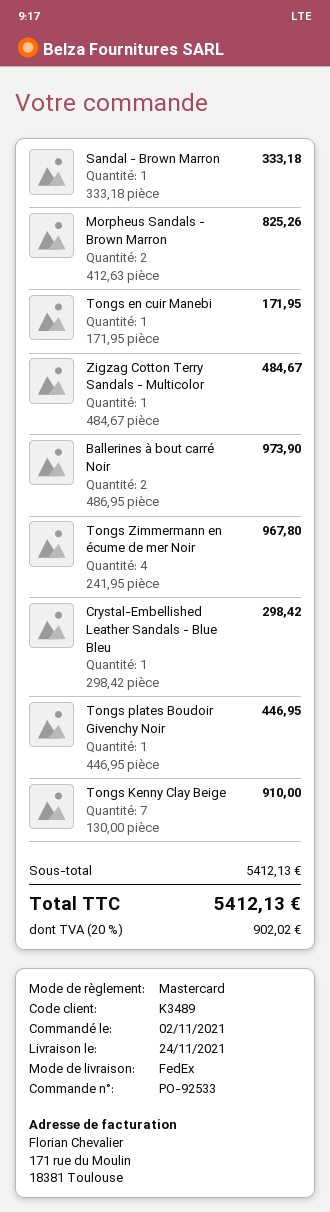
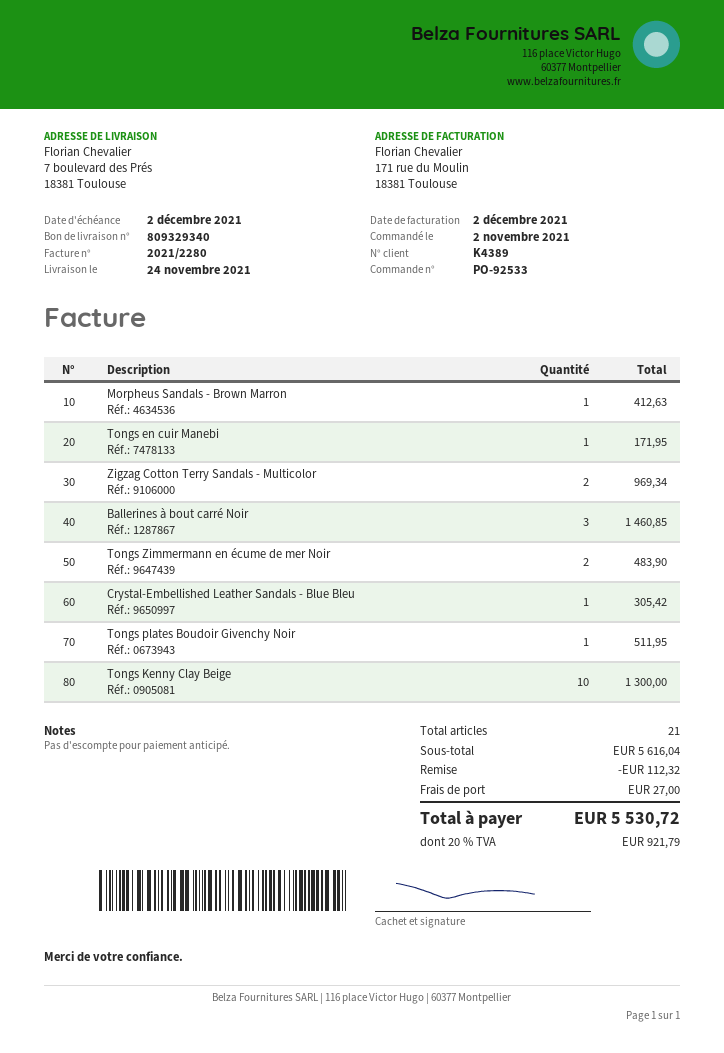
customer number: K3489 -> K4389
Sandal - Brown Marron: 1 for 333.18 -> none
Morpheus Sandals - Brown Marron: 2 for 825.26 -> 1 for 412.63
Zigzag Cotton Terry Sandals - Multicolor: 1 for 484.67 -> 2 for 969.34
Ballerines à bout carré Noir: 2 for 973.90 -> 3 for 1460.85
Tongs Zimmermann en écume de mer Noir: 4 for 967.80 -> 2 for 483.90
Crystal-Embellished Leather Sandals - Blue Bleu: 1 for 298.42 -> 1 for 305.42
Tongs plates Boudoir Givenchy Noir: 1 for 446.95 -> 1 for 511.95
Tongs Kenny Clay Beige: 7 for 910.00 -> 10 for 1300.00
subtotal: 5412.13 -> 5616.04
discount: none -> 112.32
shipping: none -> 27.00
tax: 20% = 902.02 -> 20% = 921.79
total: 5412.13 -> 5530.72

